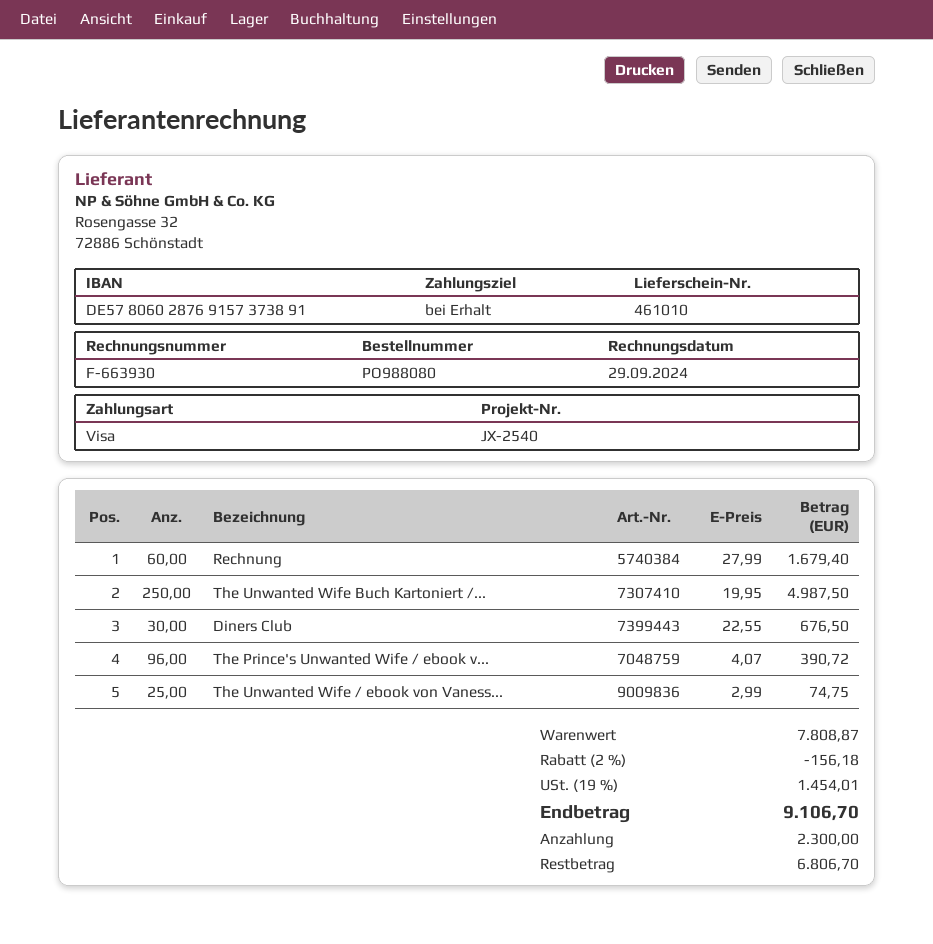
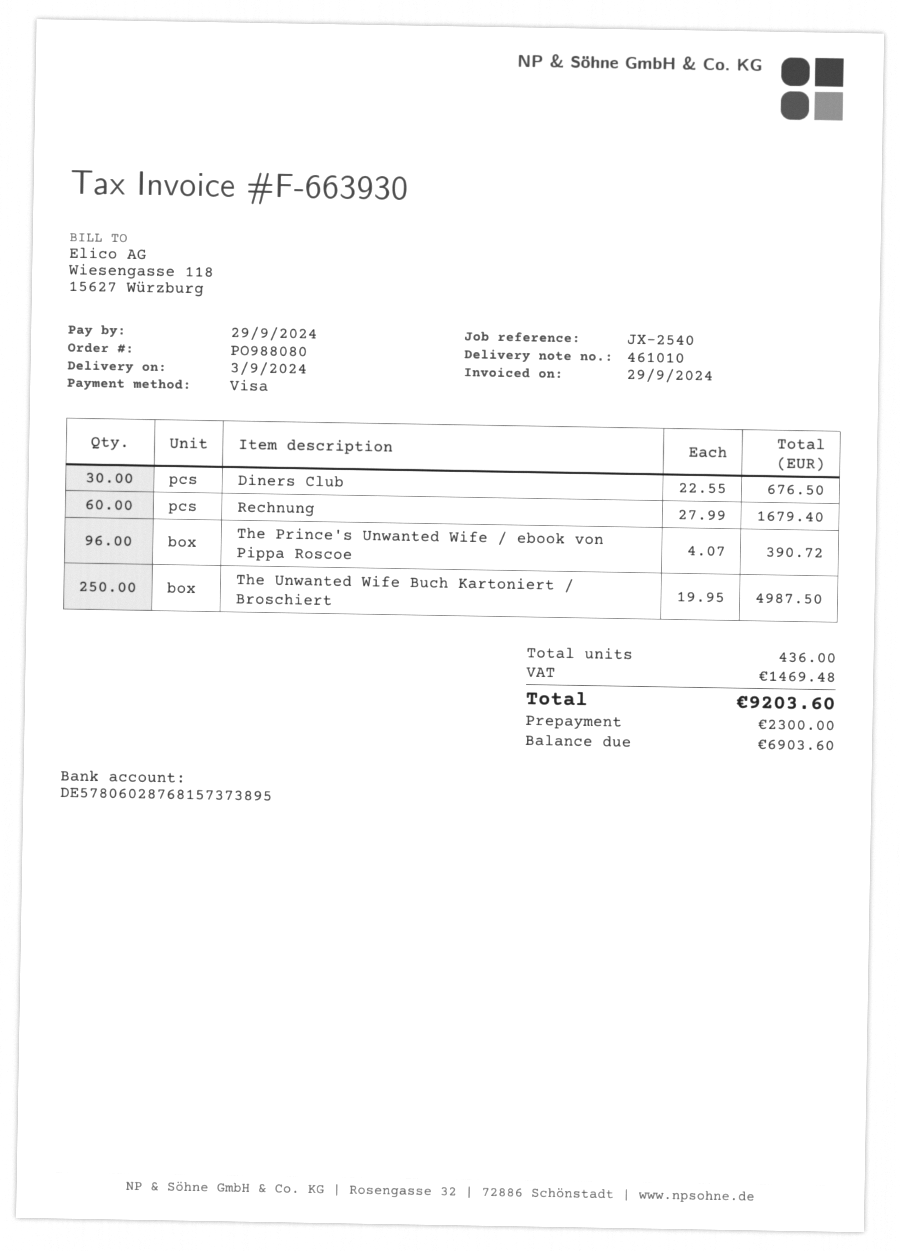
bank account: DE57806028769157373891 -> DE57806028768157373895
The Unwanted Wife / ebook von Vaness...: 25 x 2.99 = 74.75 -> none
discount: 2% = 156.18 -> none
tax: 1454.01 -> 1469.48
total: 9106.70 -> 9203.60
balance: 6806.70 -> 6903.60

